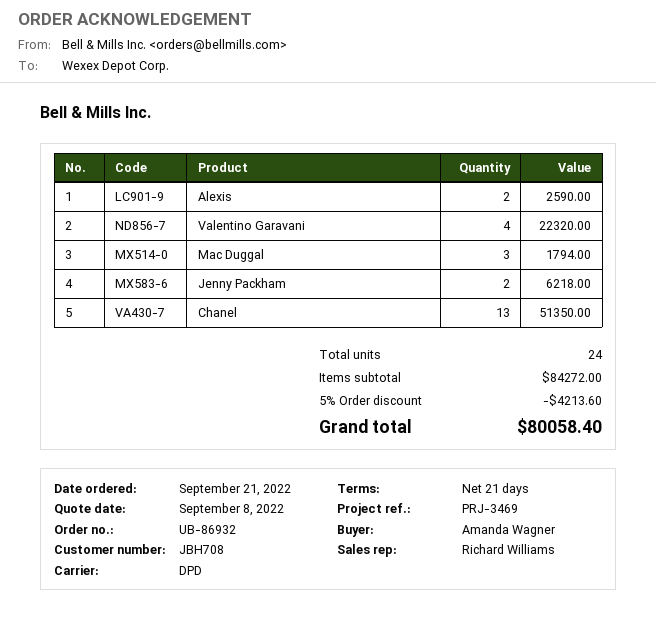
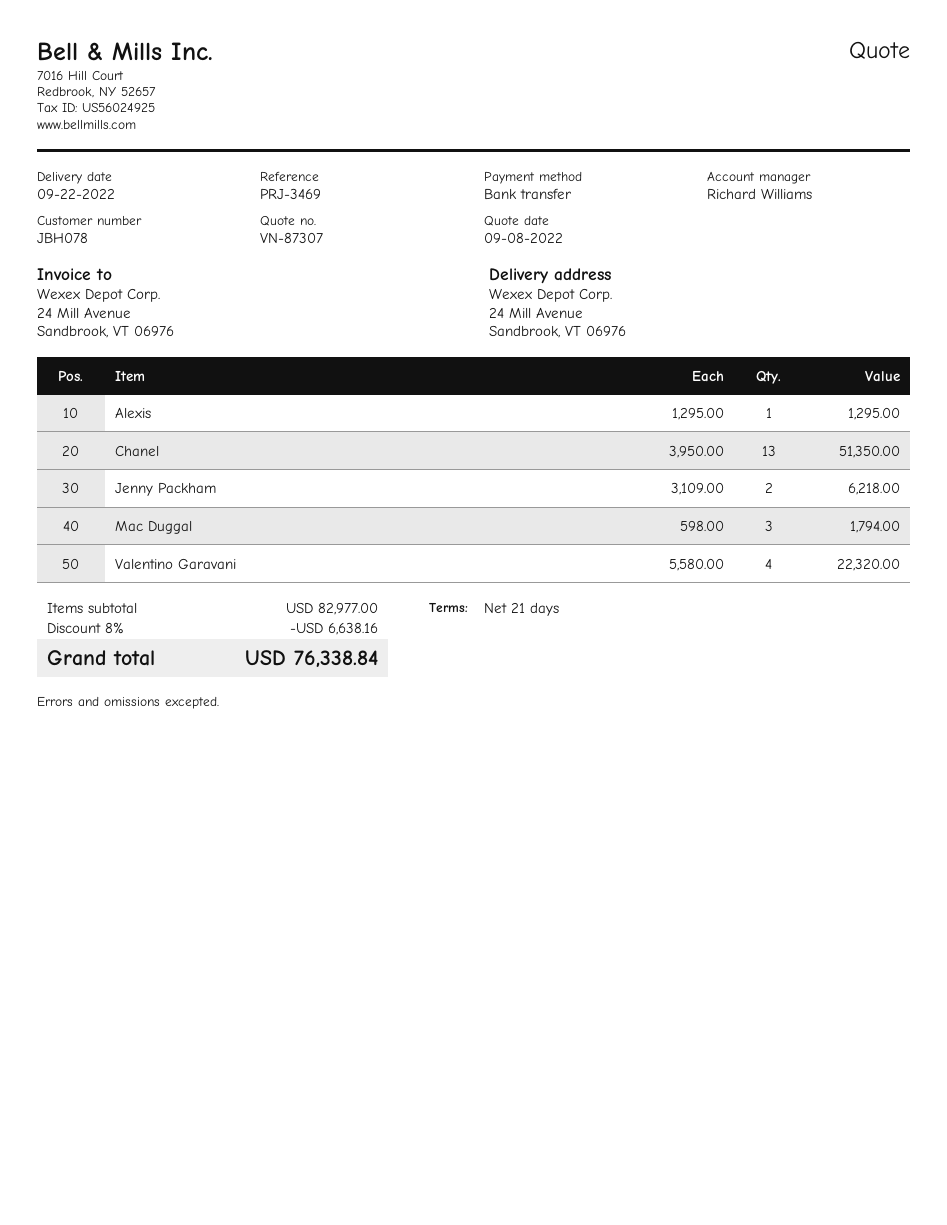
customer number: JBH708 -> JBH078
Alexis: 2 for 2590.00 -> 1 for 1295.00
subtotal: 84272.00 -> 82977.00
discount: 5% = 4213.60 -> 8% = 6638.16
total: 80058.40 -> 76338.84

